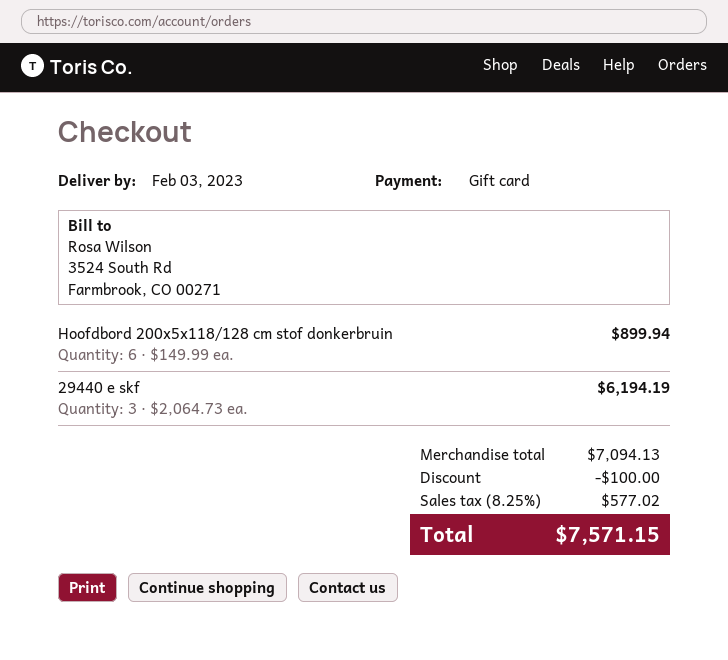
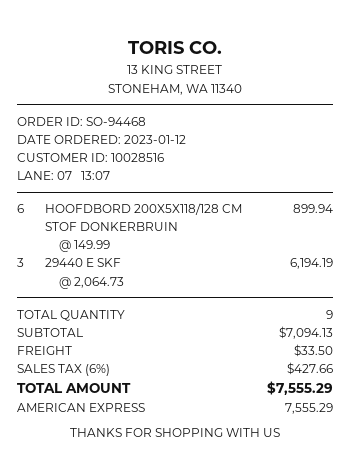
payment method: gift card -> American Express
discount: 100.00 -> none
shipping: none -> 33.50
tax: 8.25% = 577.02 -> 6% = 427.66
total: 7571.15 -> 7555.29

